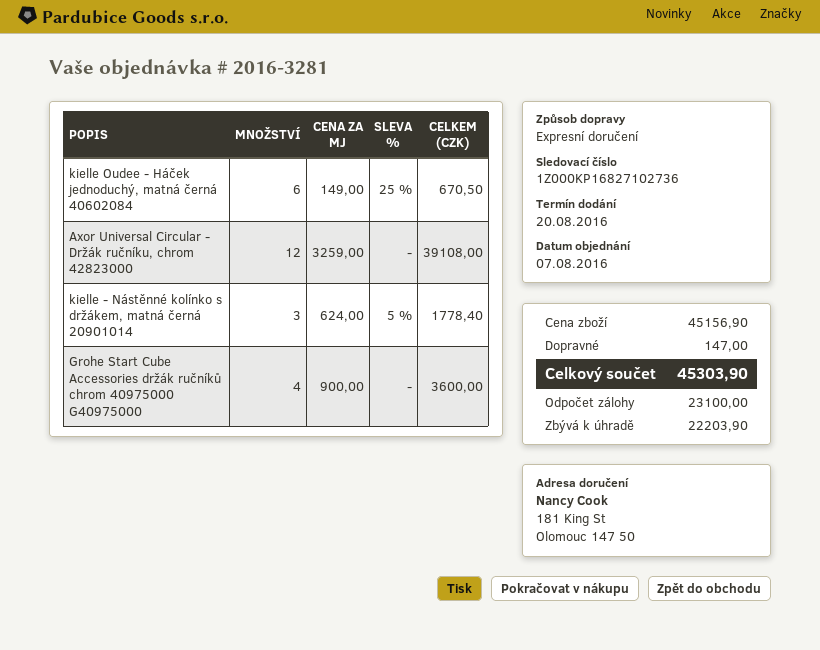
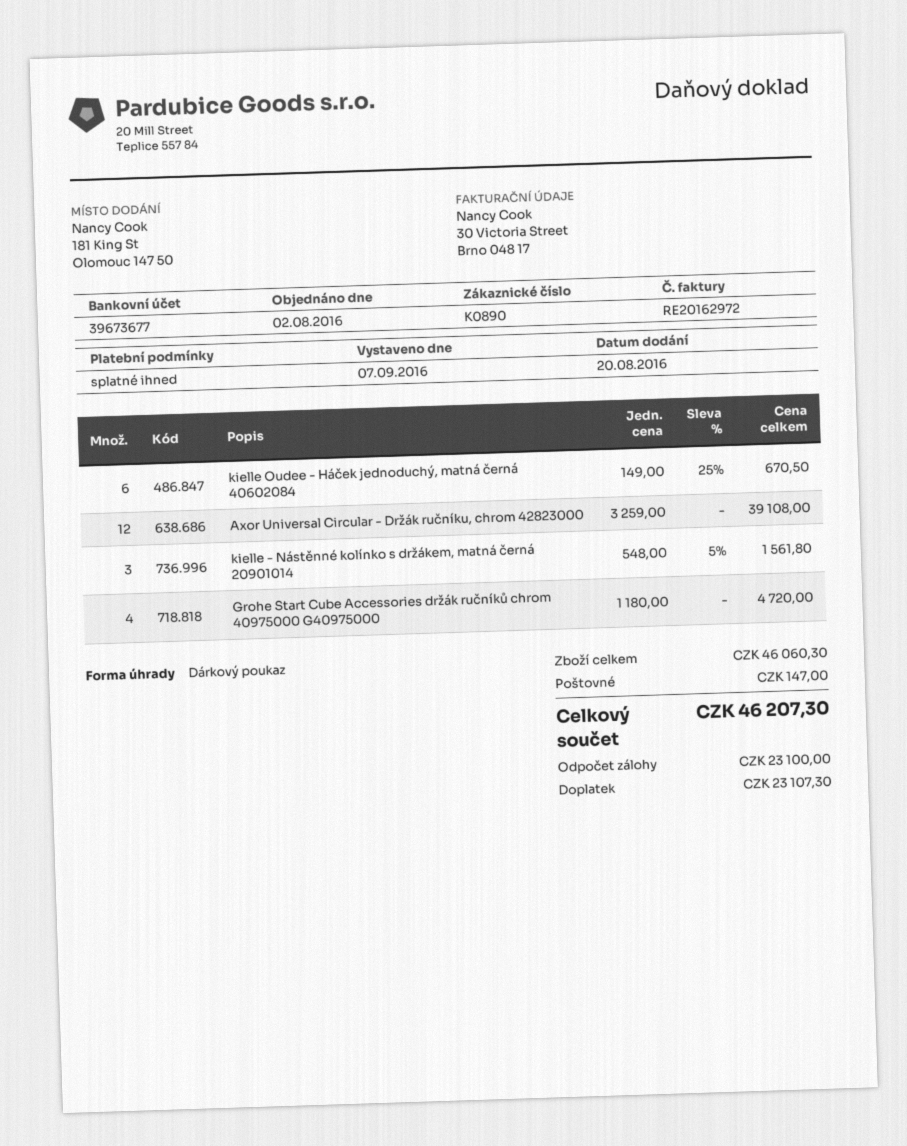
order date: 2016-08-07 -> 2016-08-02
kielle - Nástěnné kolínko s držákem, matná černá 20901014: 3 x 624.00 - 5% = 1778.40 -> 3 x 548.00 - 5% = 1561.80
Grohe Start Cube Accessories držák ručníků chrom 40975000 G40975000: 4 x 900.00 = 3600.00 -> 4 x 1180.00 = 4720.00
subtotal: 45156.90 -> 46060.30
total: 45303.90 -> 46207.30
balance: 22203.90 -> 23107.30

